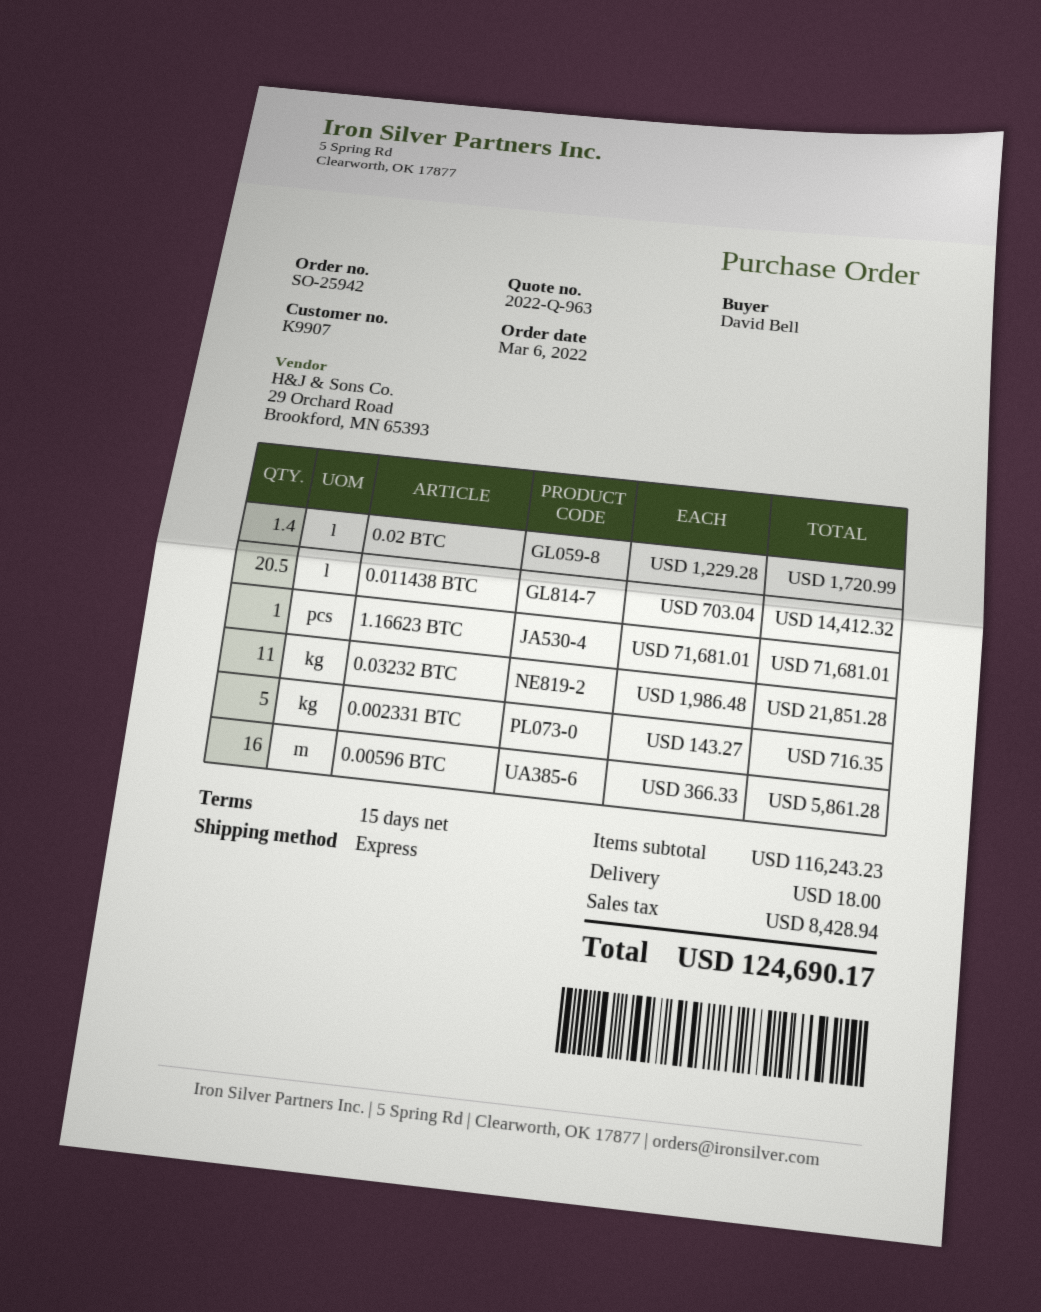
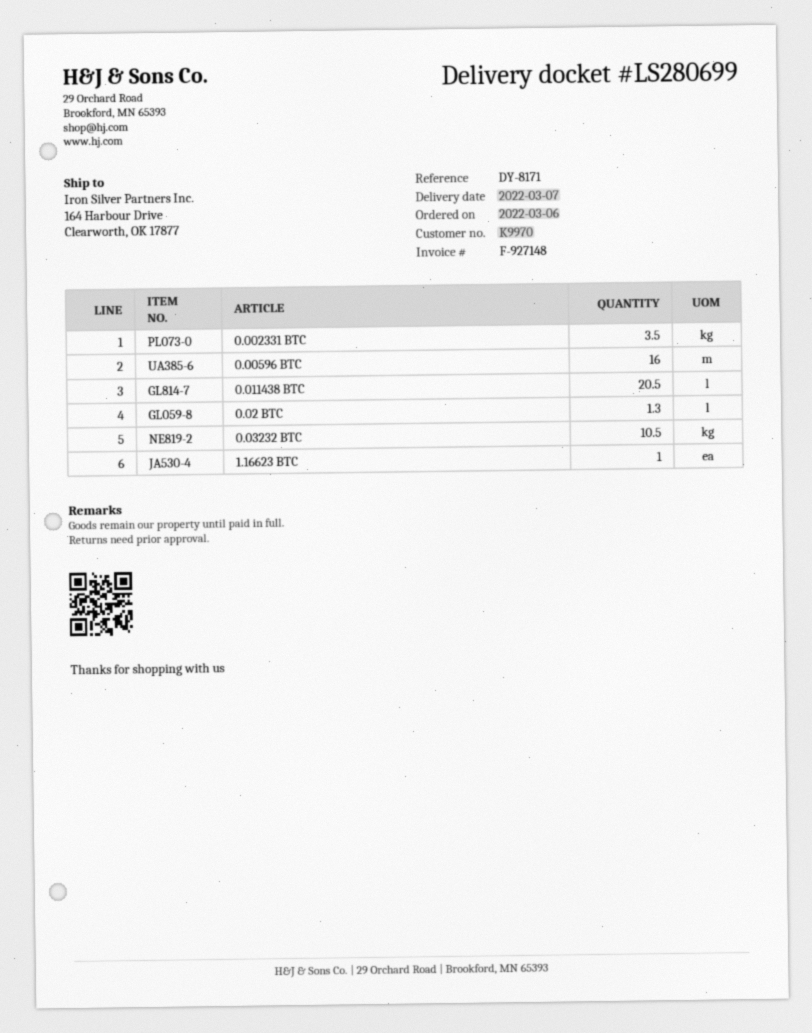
customer number: K9907 -> K9970
0.02 BTC: 1.4 -> 1.3
0.03232 BTC: 11 -> 10.5
0.002331 BTC: 5 -> 3.5

